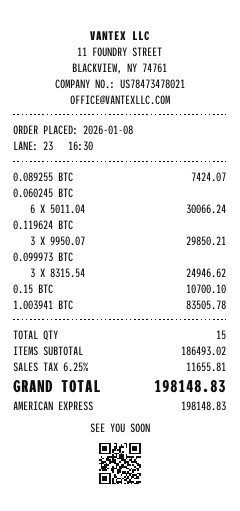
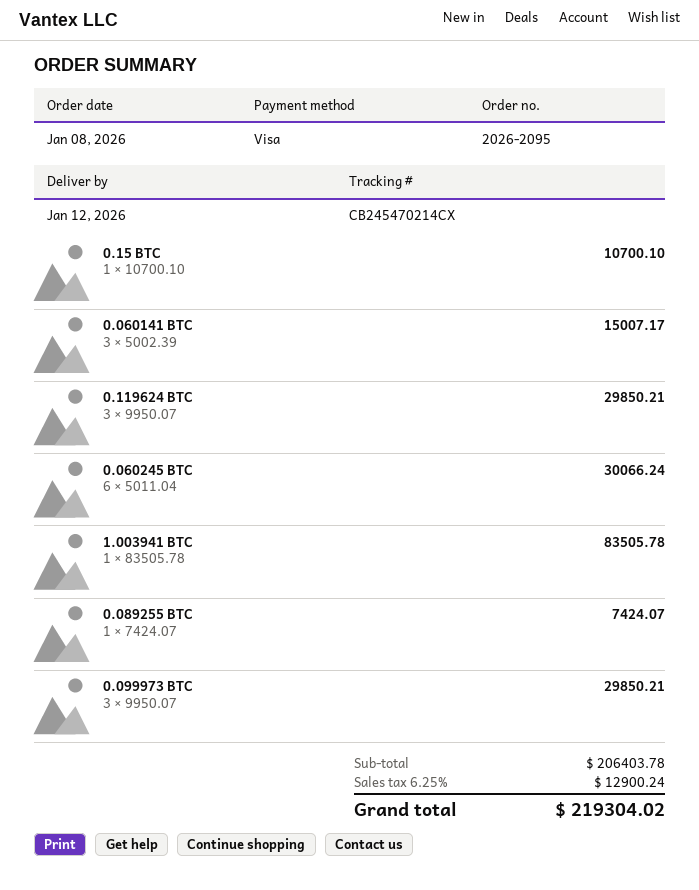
payment method: American Express -> Visa
0.099973 BTC: 3 x 8315.54 = 24946.62 -> 3 x 9950.07 = 29850.21
0.060141 BTC: none -> 3 x 5002.39 = 15007.17
subtotal: 186493.02 -> 206403.78
tax: 6.25% = 11655.81 -> 6.25% = 12900.24
total: 198148.83 -> 219304.02

